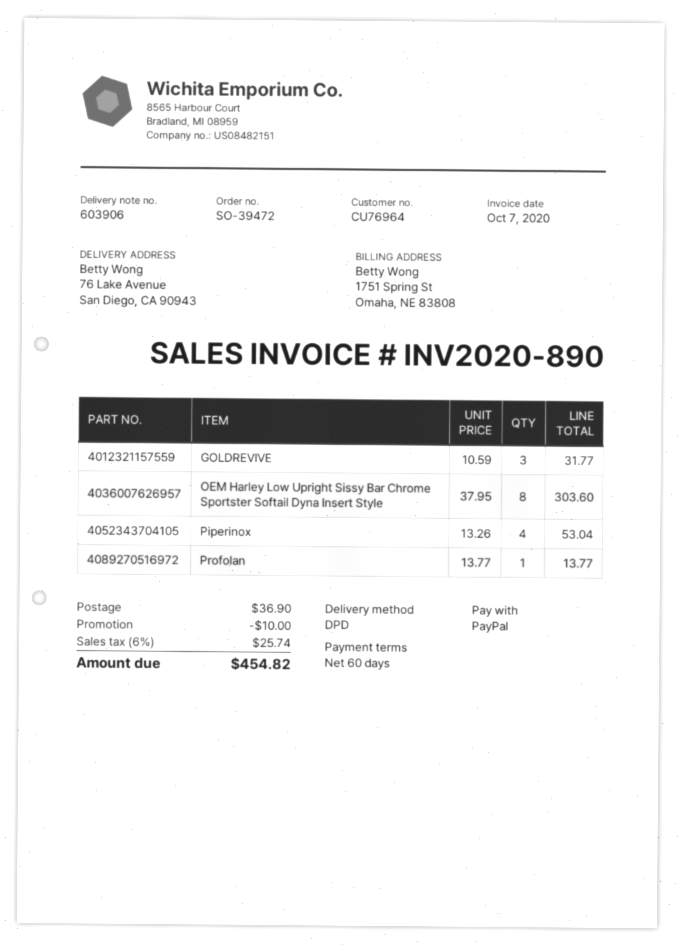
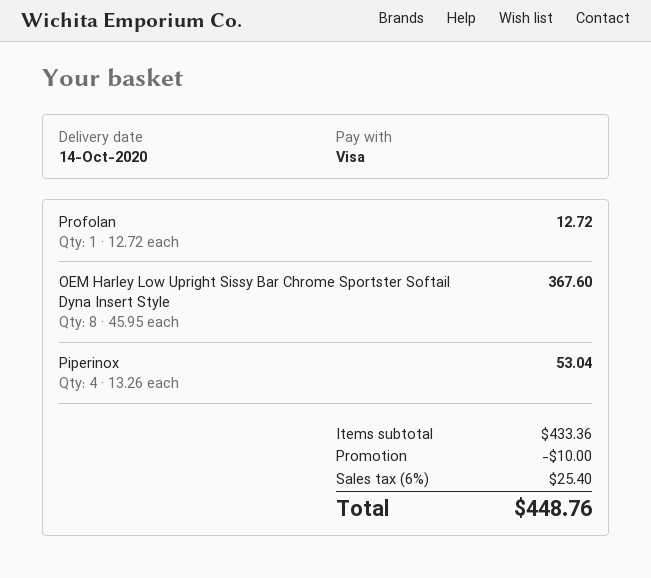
payment method: PayPal -> Visa
GOLDREVIVE: 3 x 10.59 = 31.77 -> none
OEM Harley Low Upright Sissy Bar Chrome Sportster Softail Dyna Insert Style: 8 x 37.95 = 303.60 -> 8 x 45.95 = 367.60
Profolan: 1 x 13.77 = 13.77 -> 1 x 12.72 = 12.72
shipping: 36.90 -> none
tax: 6% = 25.74 -> 6% = 25.40
total: 454.82 -> 448.76

